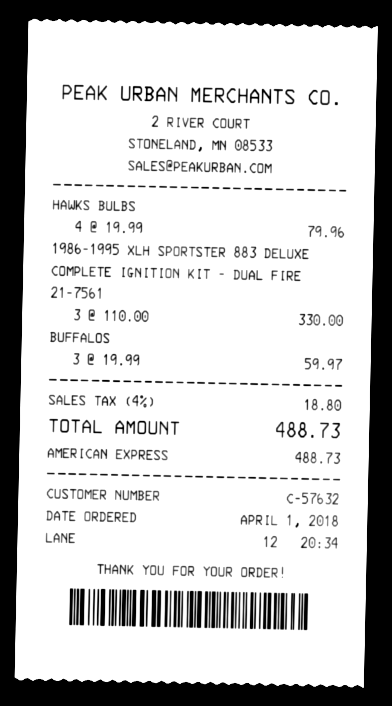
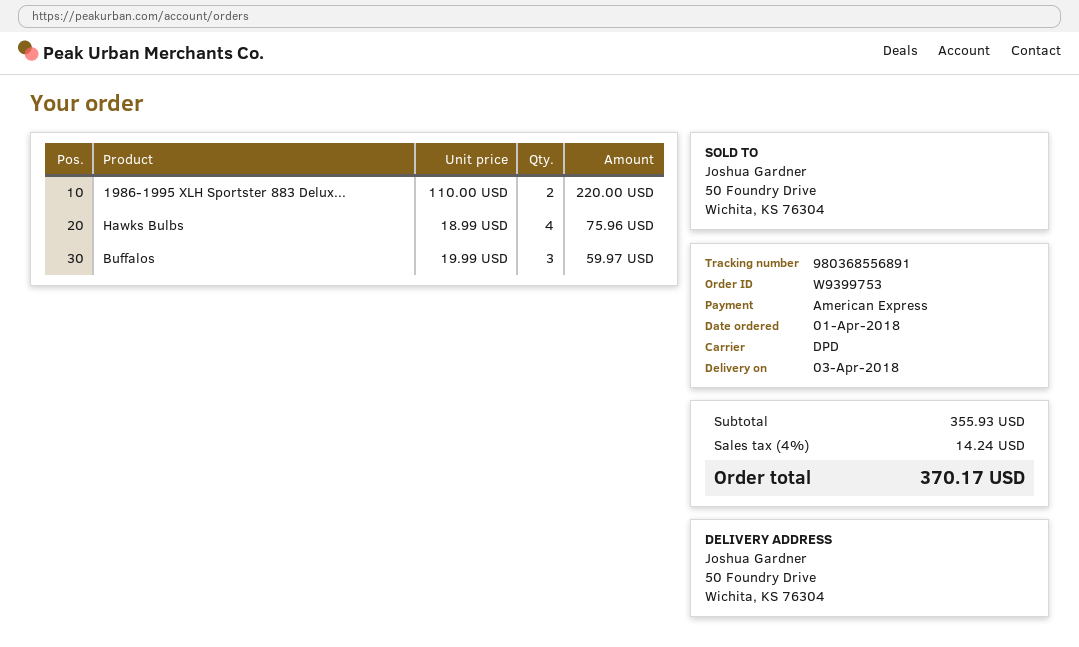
HAWKS BULBS: 4 x 19.99 = 79.96 -> 4 x 18.99 = 75.96
1986-1995 XLH SPORTSTER 883 DELUXE COMPLETE IGNITION KIT - DUAL FIRE 21-7561: 3 x 110.00 = 330.00 -> 2 x 110.00 = 220.00
tax: 4% = 18.80 -> 4% = 14.24
total: 488.73 -> 370.17

